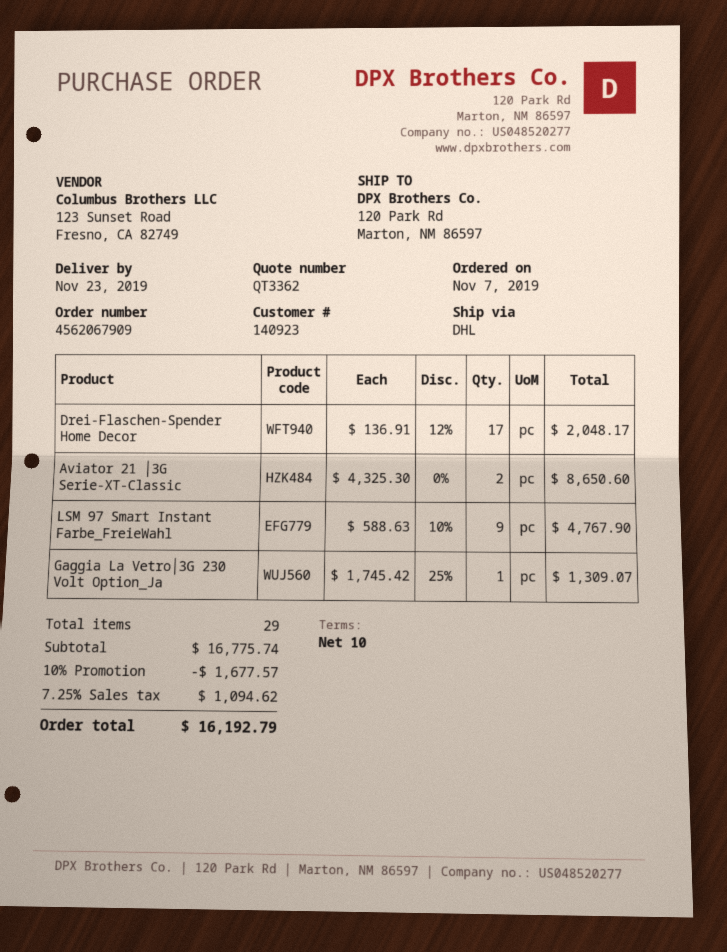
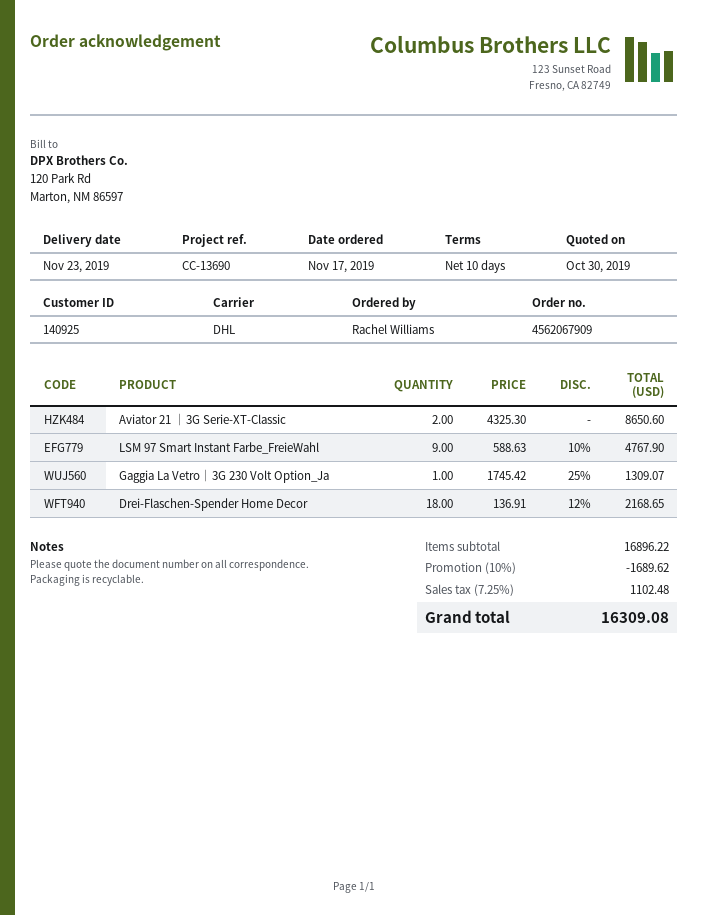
order date: 2019-11-07 -> 2019-11-17
customer number: 140923 -> 140925
Drei-Flaschen-Spender Home Decor: 17 x 136.91 - 12% = 2048.17 -> 18 x 136.91 - 12% = 2168.65
subtotal: 16775.74 -> 16896.22
discount: 10% = 1677.57 -> 10% = 1689.62
tax: 7.25% = 1094.62 -> 7.25% = 1102.48
total: 16192.79 -> 16309.08

